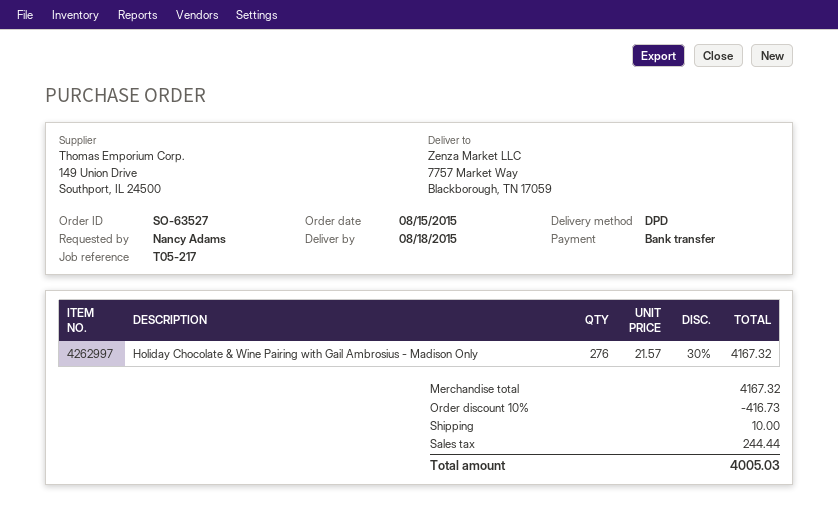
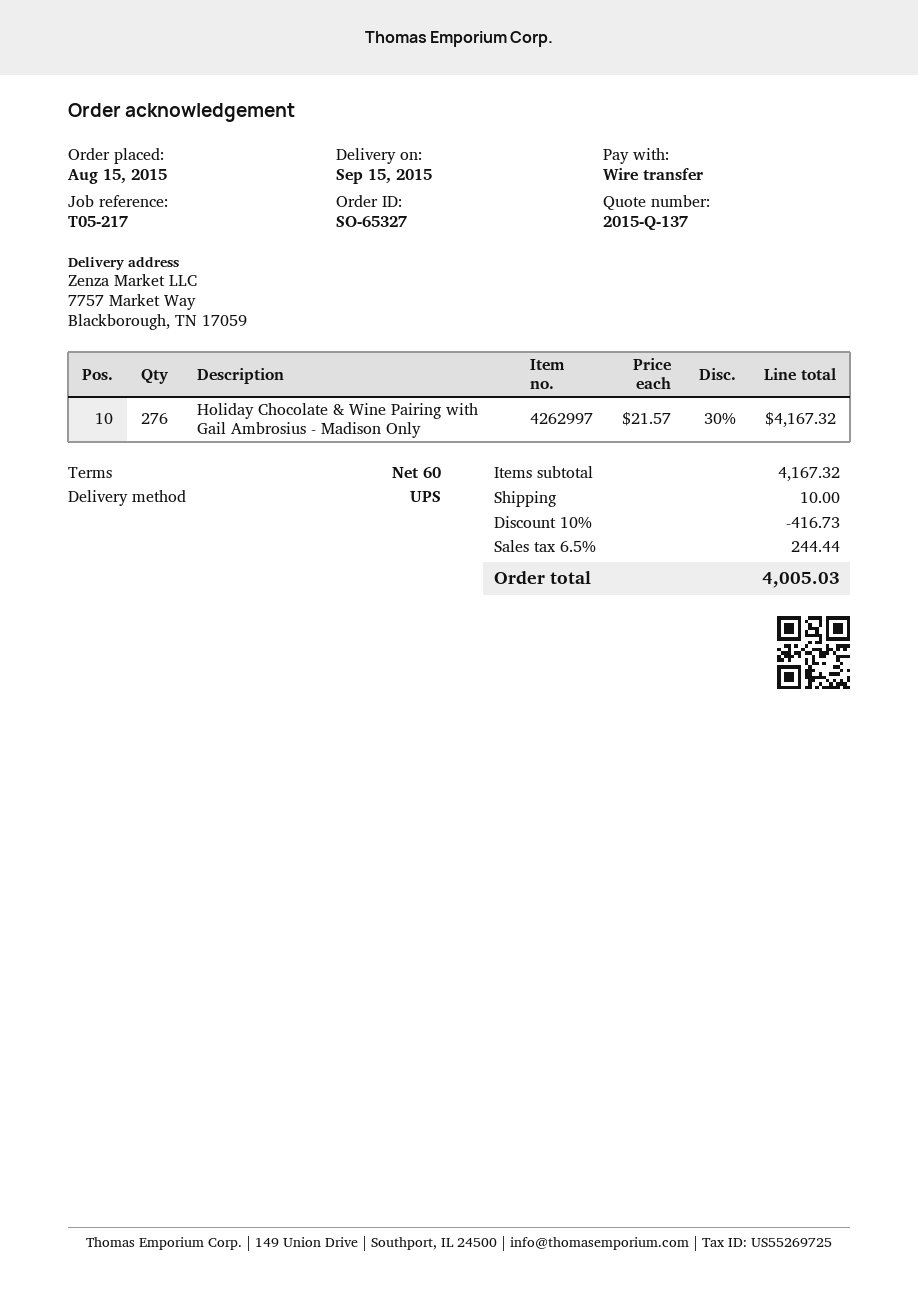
order number: SO-63527 -> SO-65327
delivery date: 2015-08-18 -> 2015-09-15
shipping method: DPD -> UPS

